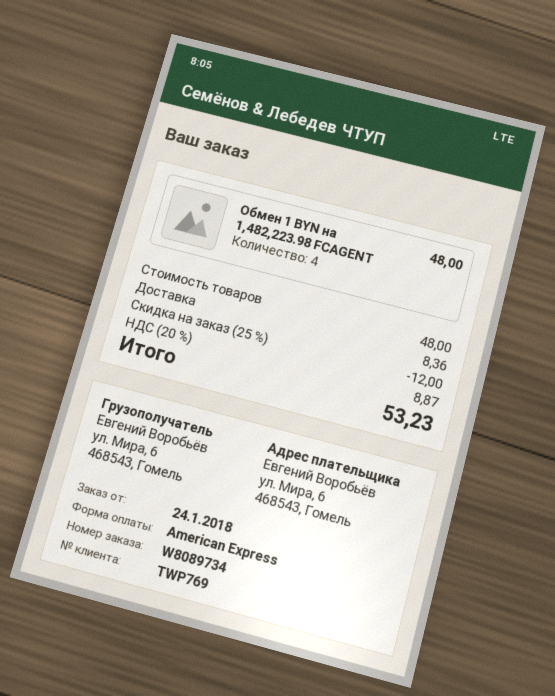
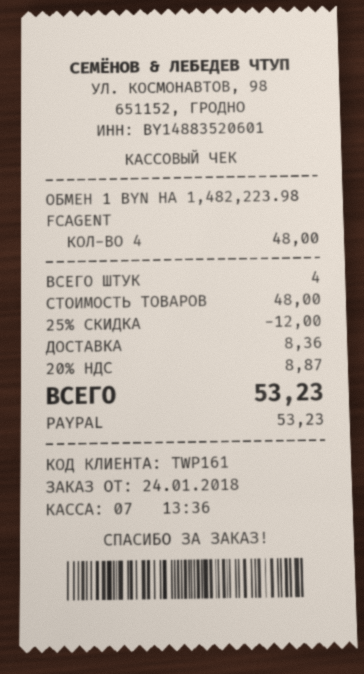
customer number: TWP769 -> TWP161
payment method: American Express -> PayPal

